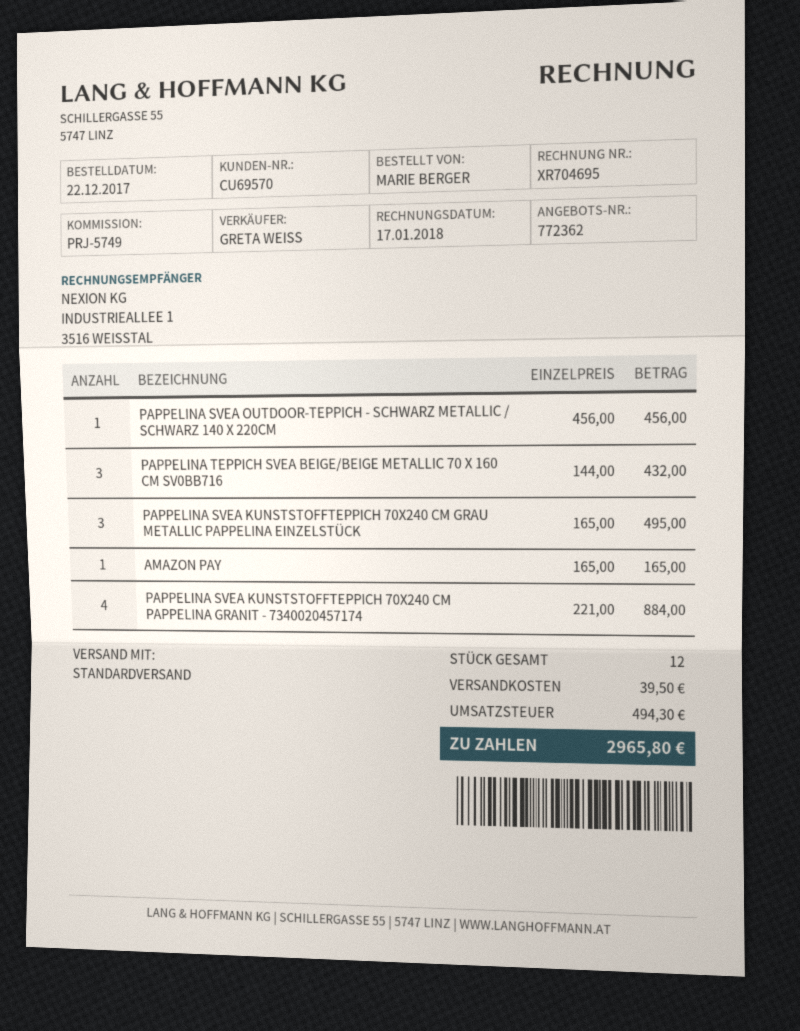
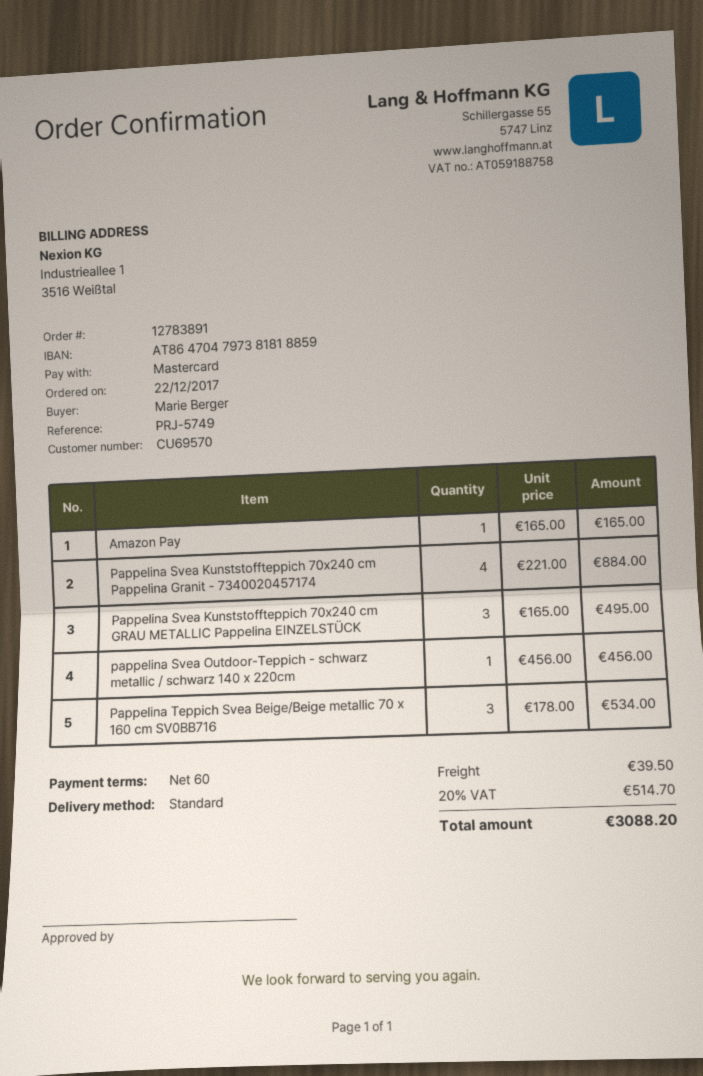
PAPPELINA TEPPICH SVEA BEIGE/BEIGE METALLIC 70 X 160 CM SV0BB716: 3 x 144.00 = 432.00 -> 3 x 178.00 = 534.00
tax: 494.30 -> 514.70
total: 2965.80 -> 3088.20

